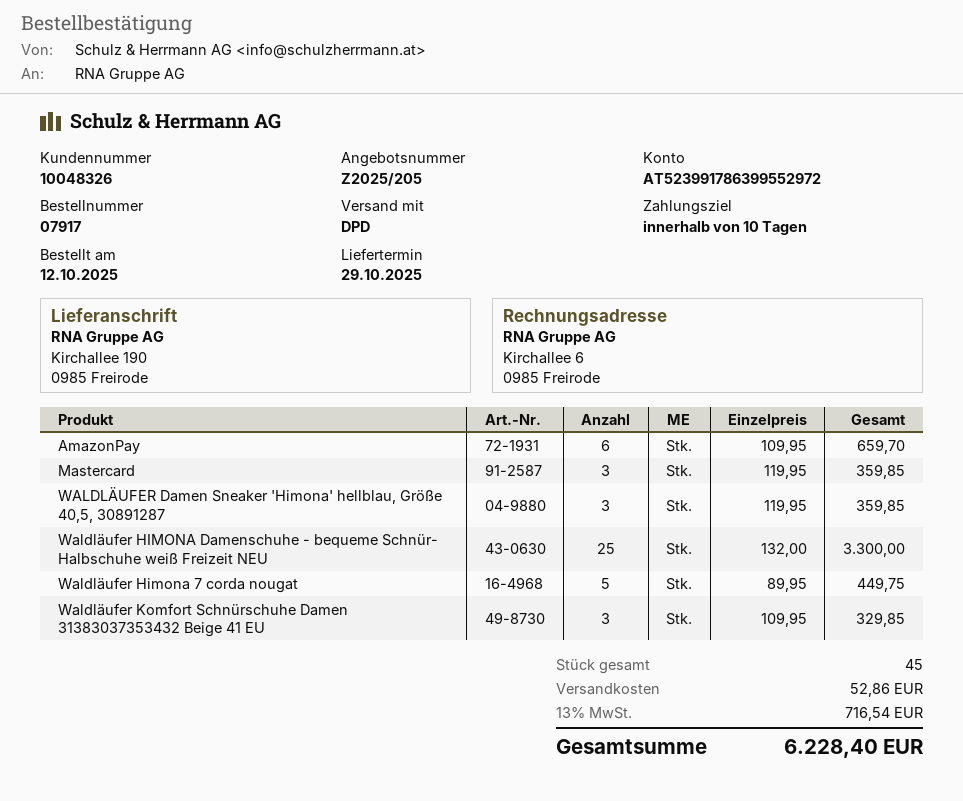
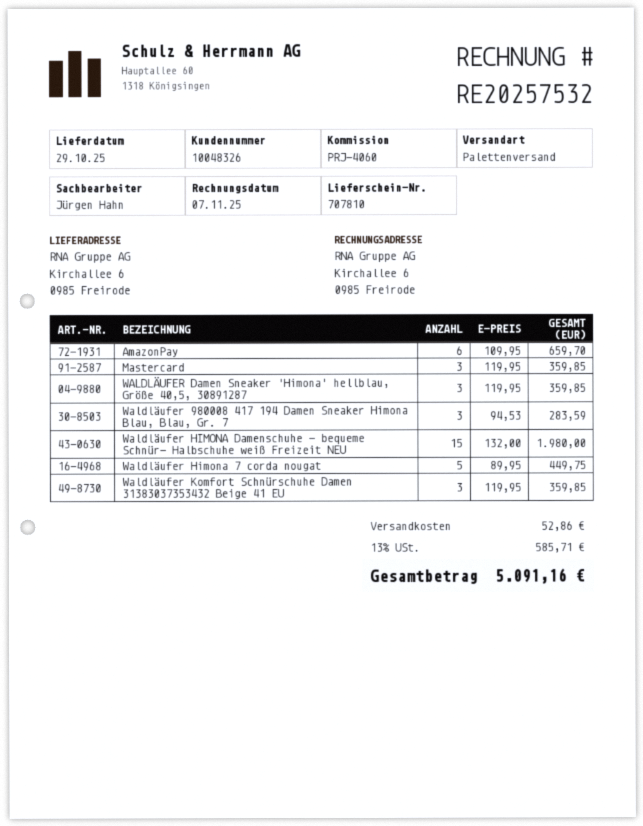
shipping method: DPD -> pallet freight
ship to: Kirchallee 190, 0985 Freirode -> Kirchallee 6, 0985 Freirode
Waldläufer HIMONA Damenschuhe - bequeme Schnür- Halbschuhe weiß Freizeit NEU: 25 x 132.00 = 3300.00 -> 15 x 132.00 = 1980.00
Waldläufer Komfort Schnürschuhe Damen 31383037353432 Beige 41 EU: 3 x 109.95 = 329.85 -> 3 x 119.95 = 359.85
Waldläufer 980008 417 194 Damen Sneaker Himona Blau, Blau, Gr. 7: none -> 3 x 94.53 = 283.59
tax: 13% = 716.54 -> 13% = 585.71
total: 6228.40 -> 5091.16

